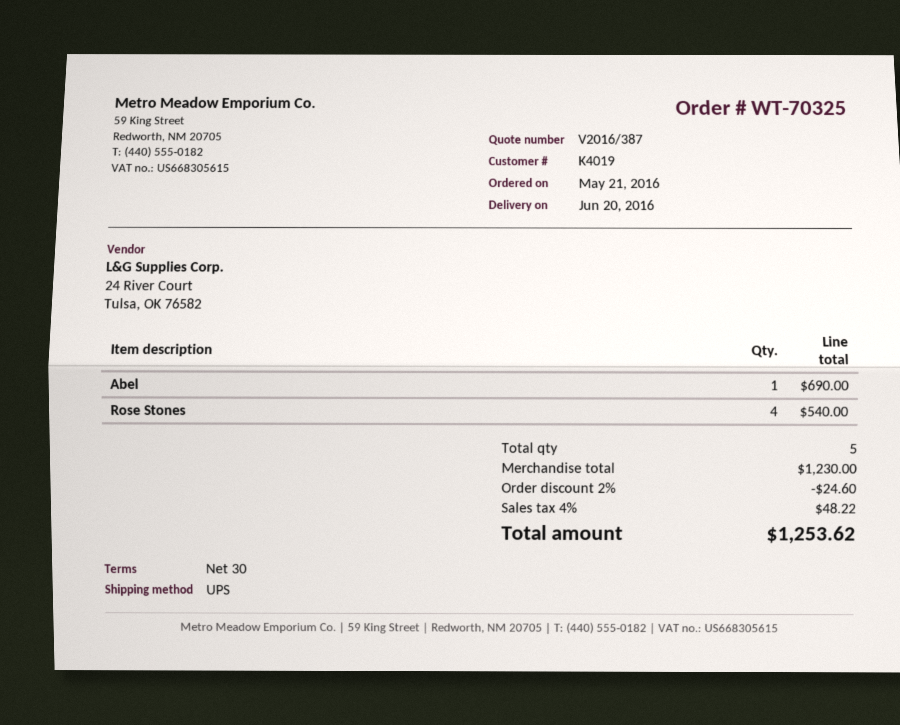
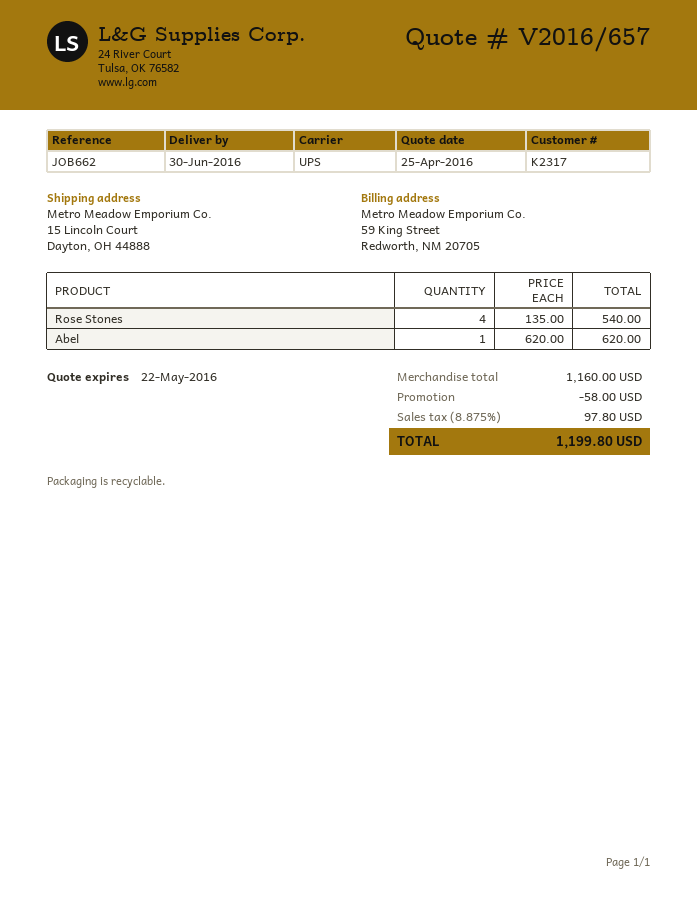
quote number: V2016/387 -> V2016/657
delivery date: 2016-06-20 -> 2016-06-30
customer number: K4019 -> K2317
Abel: 1 for 690.00 -> 1 for 620.00
subtotal: 1230.00 -> 1160.00
discount: 24.60 -> 58.00
tax: 4% = 48.22 -> 8.875% = 97.80
total: 1253.62 -> 1199.80

